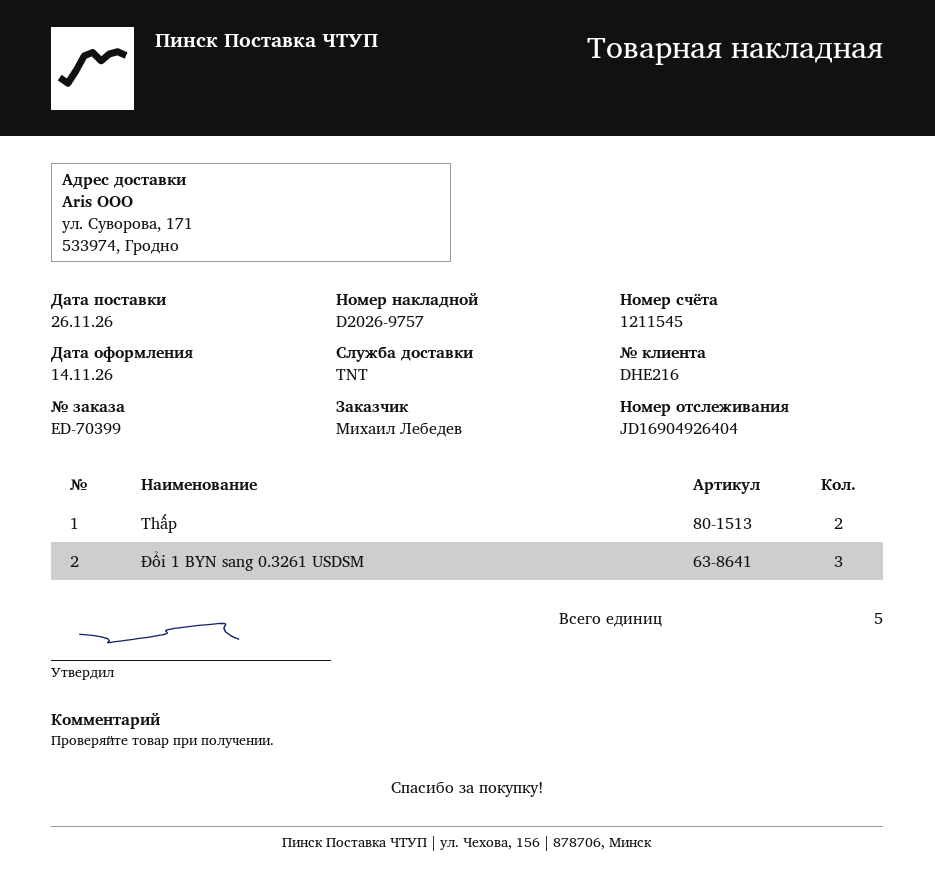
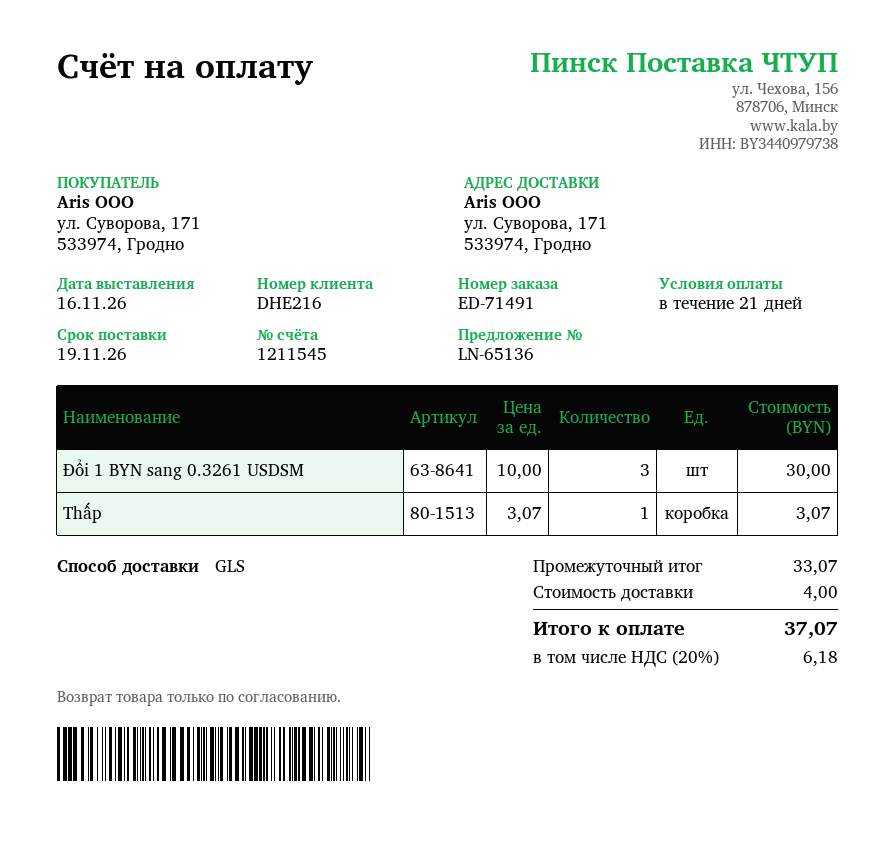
order number: ED-70399 -> ED-71491
delivery date: 2026-11-26 -> 2026-11-19
shipping method: TNT -> GLS
Thấp: 2 -> 1

